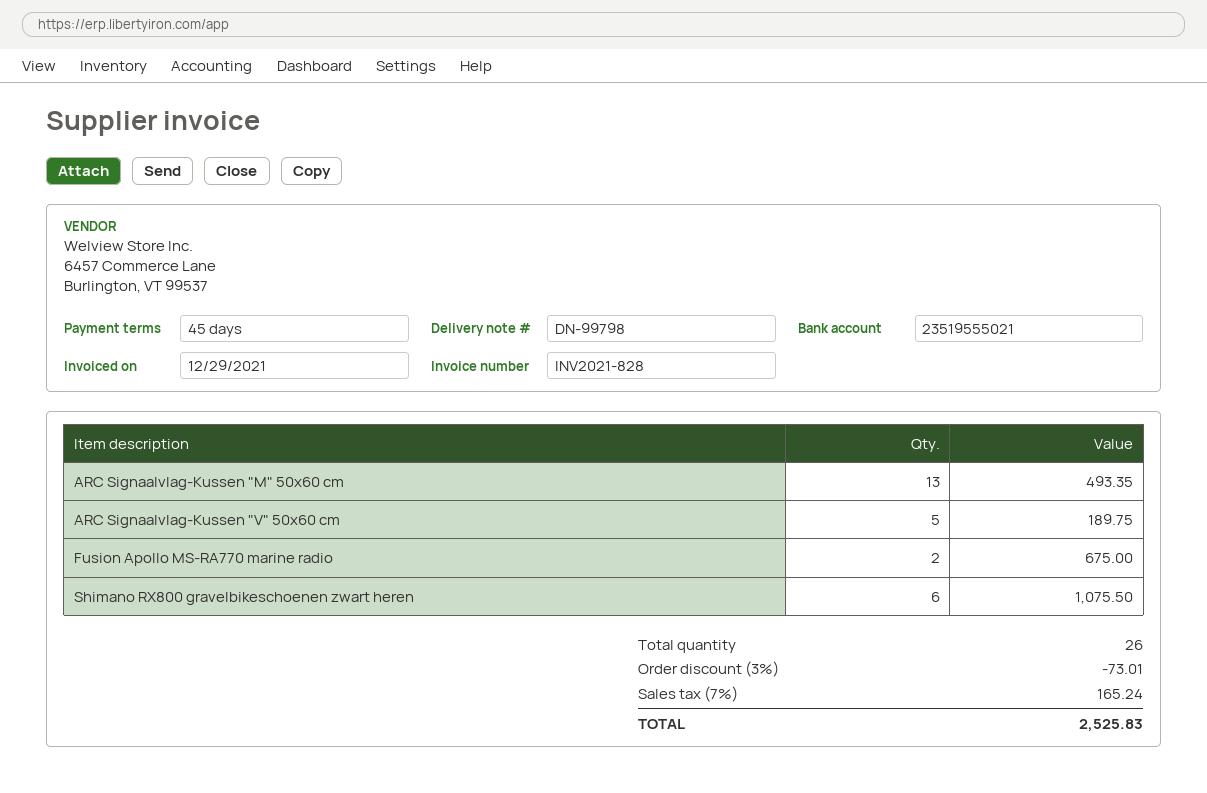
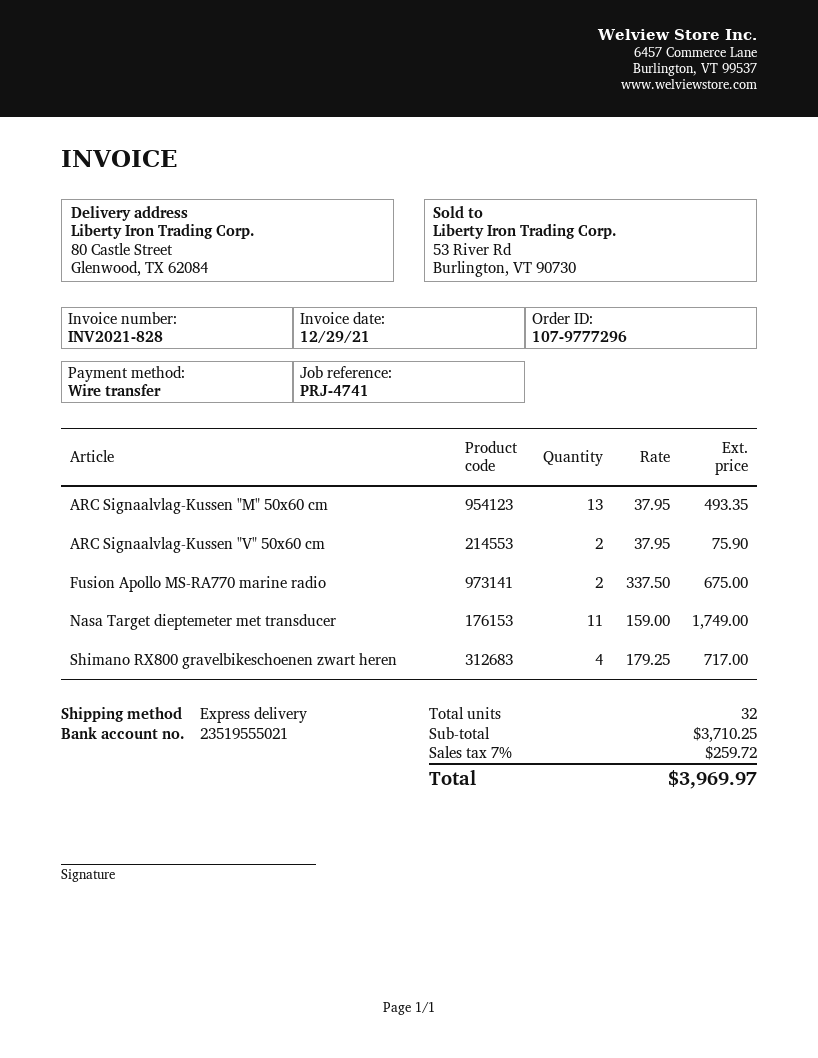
ARC Signaalvlag-Kussen "V" 50x60 cm: 5 for 189.75 -> 2 for 75.90
Shimano RX800 gravelbikeschoenen zwart heren: 6 for 1075.50 -> 4 for 717.00
Nasa Target dieptemeter met transducer: none -> 11 for 1749.00
total quantity: 26 -> 32
discount: 3% = 73.01 -> none
tax: 7% = 165.24 -> 7% = 259.72
total: 2525.83 -> 3969.97

